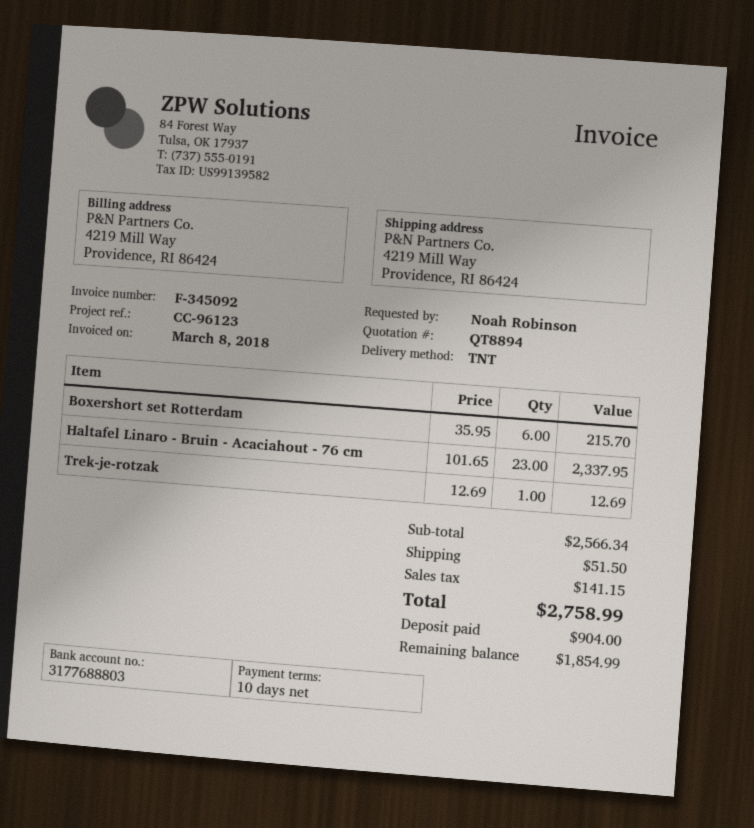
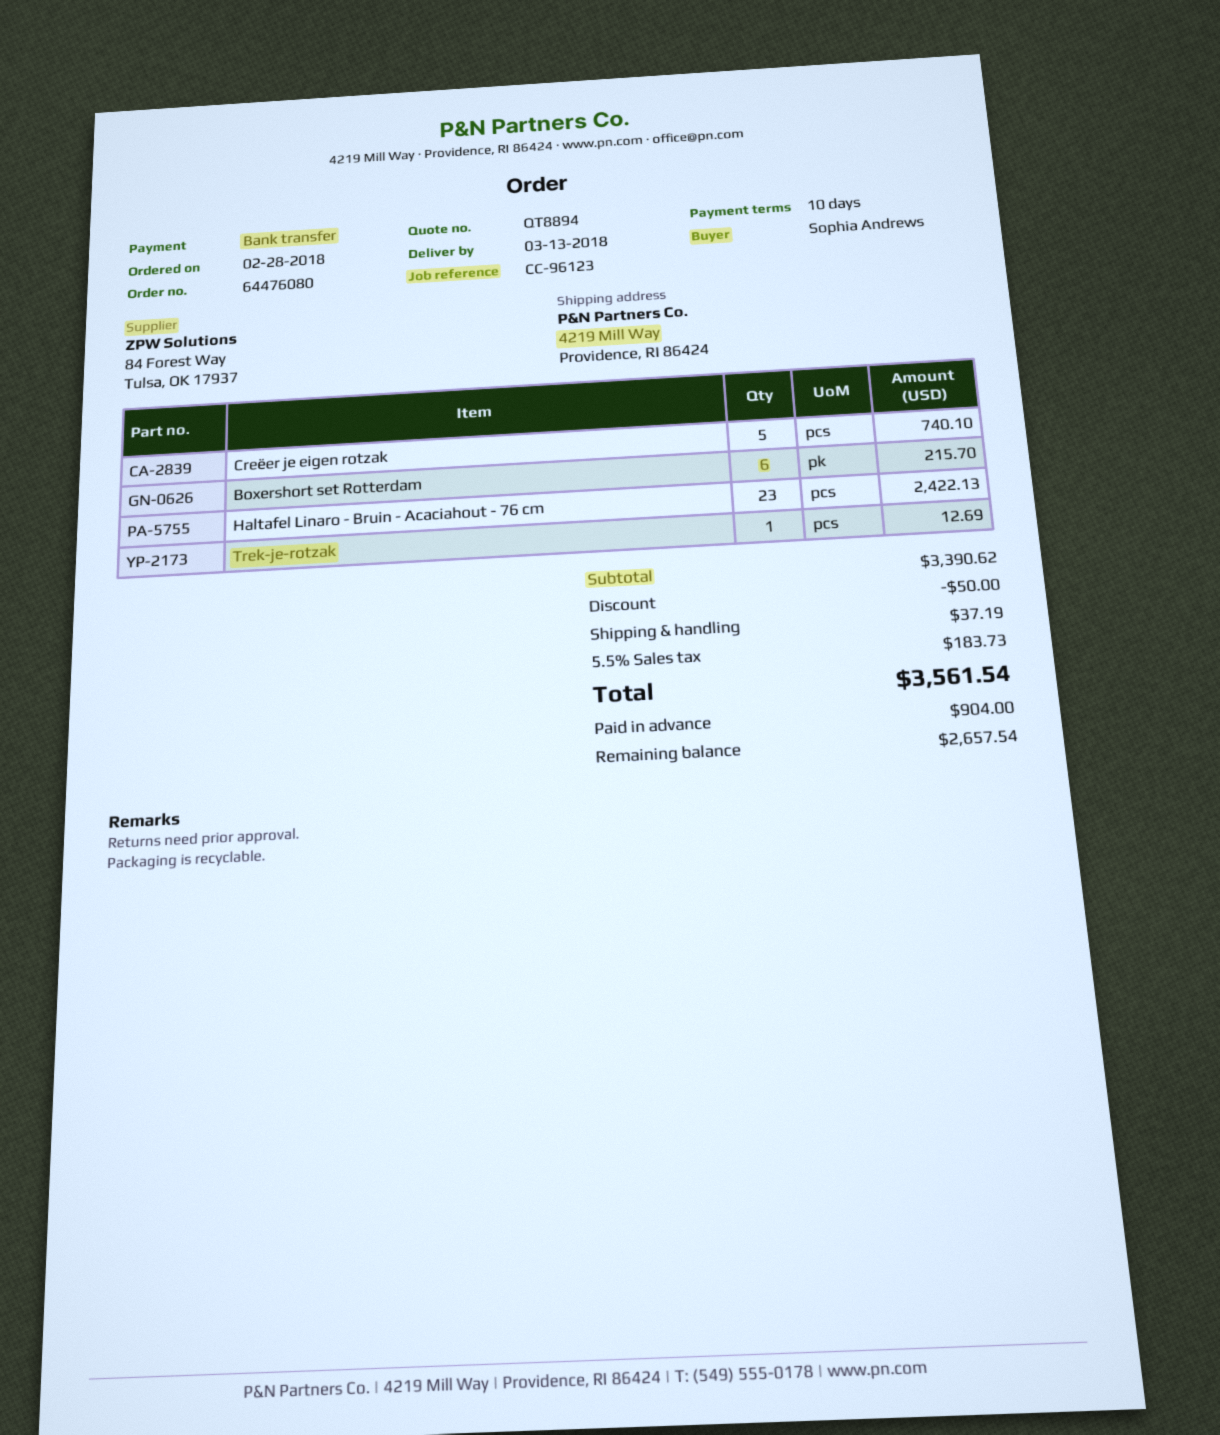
ordered by: Noah Robinson -> Sophia Andrews
Haltafel Linaro - Bruin - Acaciahout - 76 cm: 23 for 2337.95 -> 23 for 2422.13
Creëer je eigen rotzak: none -> 5 for 740.10
subtotal: 2566.34 -> 3390.62
discount: none -> 50.00
shipping: 51.50 -> 37.19
tax: 141.15 -> 183.73
total: 2758.99 -> 3561.54
balance: 1854.99 -> 2657.54

